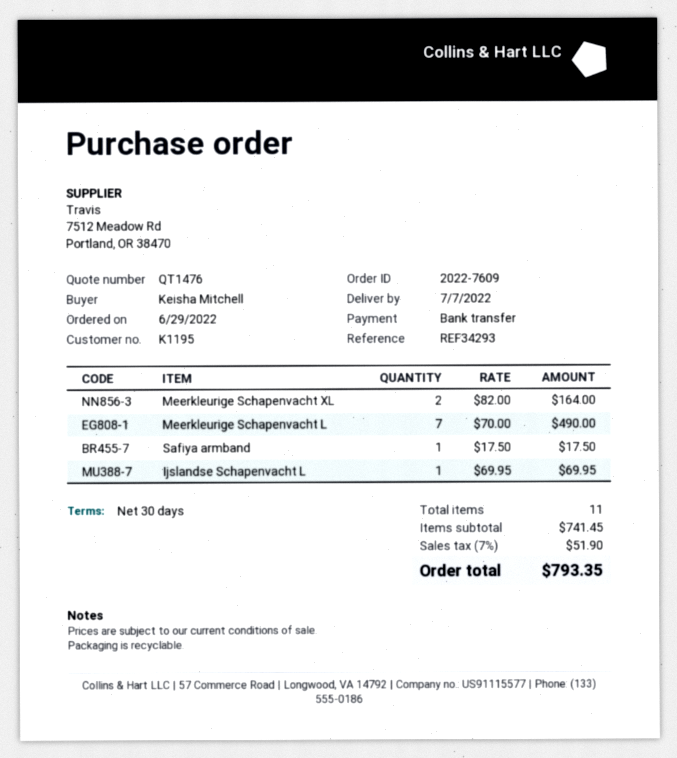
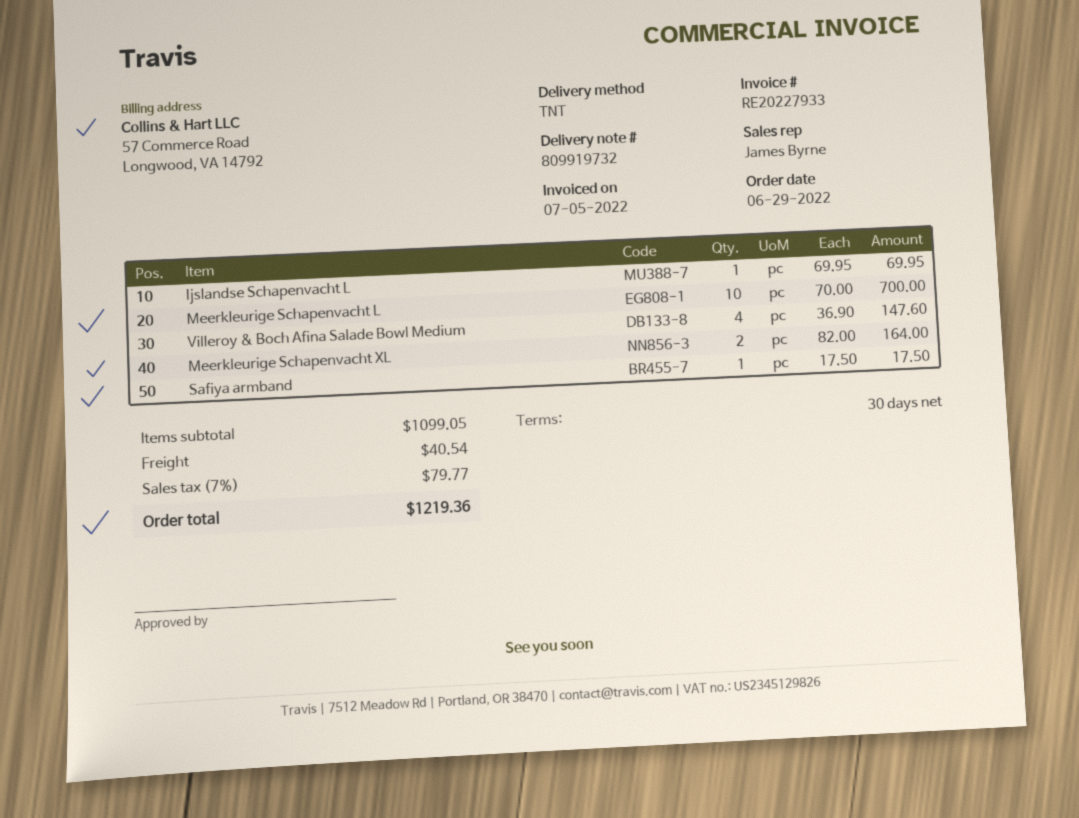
Meerkleurige Schapenvacht L: 7 x 70.00 = 490.00 -> 10 x 70.00 = 700.00
Villeroy & Boch Afina Salade Bowl Medium: none -> 4 x 36.90 = 147.60
subtotal: 741.45 -> 1099.05
shipping: none -> 40.54
tax: 7% = 51.90 -> 7% = 79.77
total: 793.35 -> 1219.36

